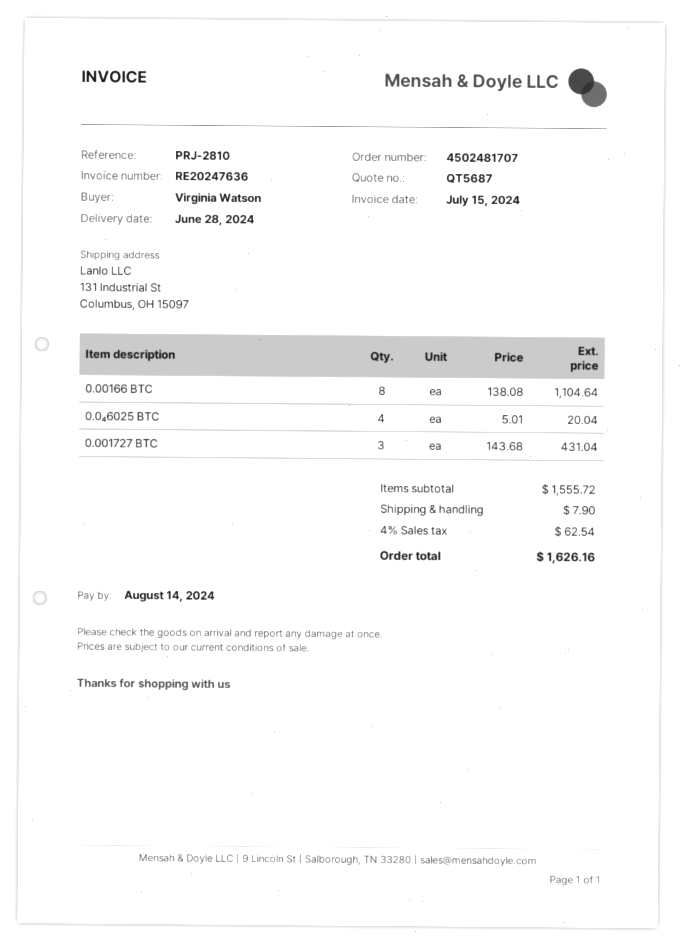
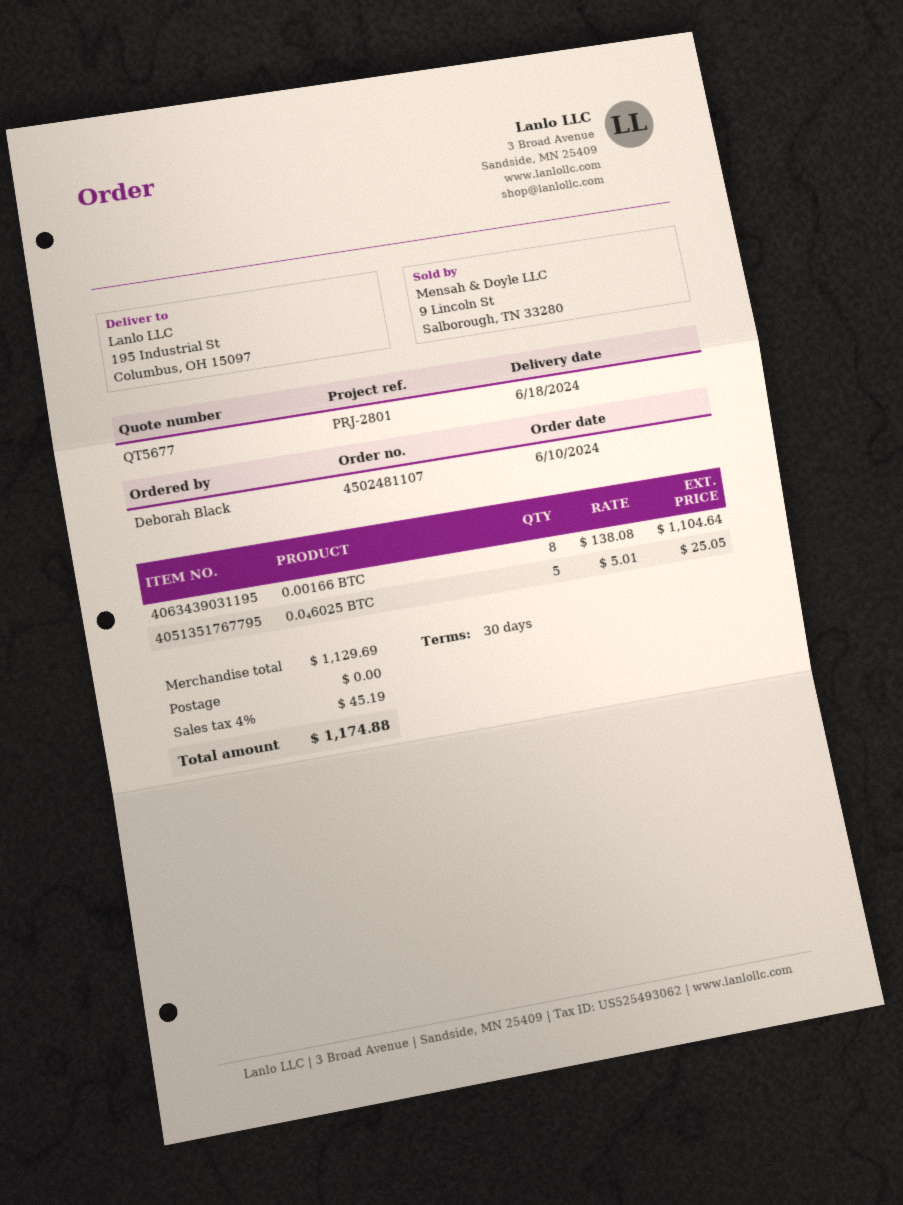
quote number: QT5687 -> QT5677
order number: 4502481707 -> 4502481107
delivery date: 2024-06-28 -> 2024-06-18
reference: PRJ-2810 -> PRJ-2801
ordered by: Virginia Watson -> Deborah Black
ship to: 131 Industrial St, Columbus, OH 15097 -> 195 Industrial St, Columbus, OH 15097
0.0₄6025 BTC: 4 x 5.01 = 20.04 -> 5 x 5.01 = 25.05
0.001727 BTC: 3 x 143.68 = 431.04 -> none
subtotal: 1555.72 -> 1129.69
shipping: 7.90 -> 0.00
tax: 4% = 62.54 -> 4% = 45.19
total: 1626.16 -> 1174.88

